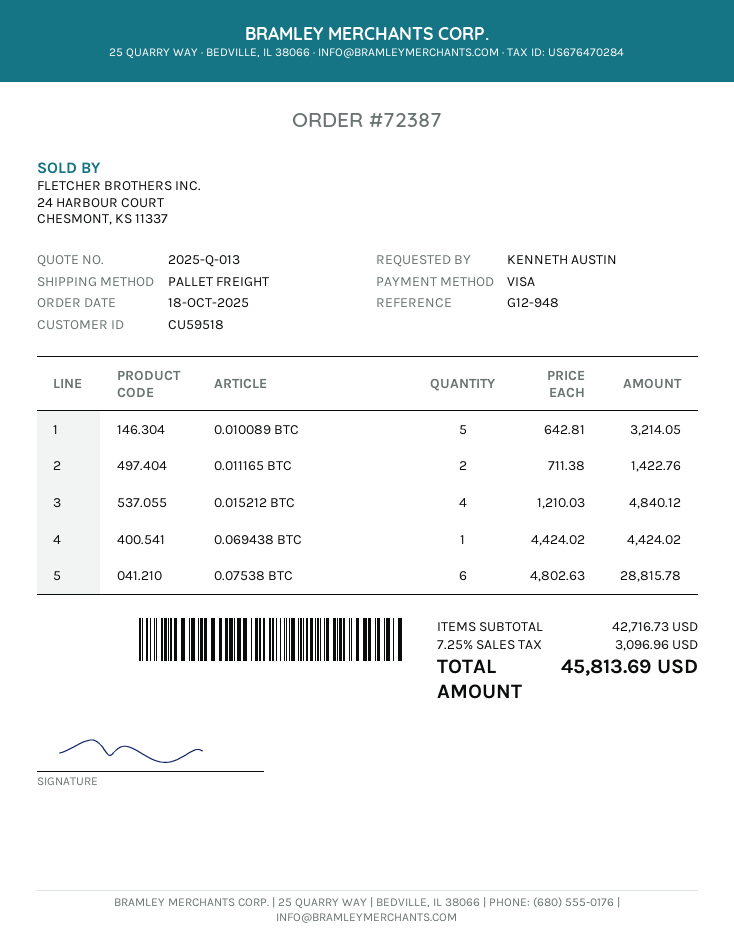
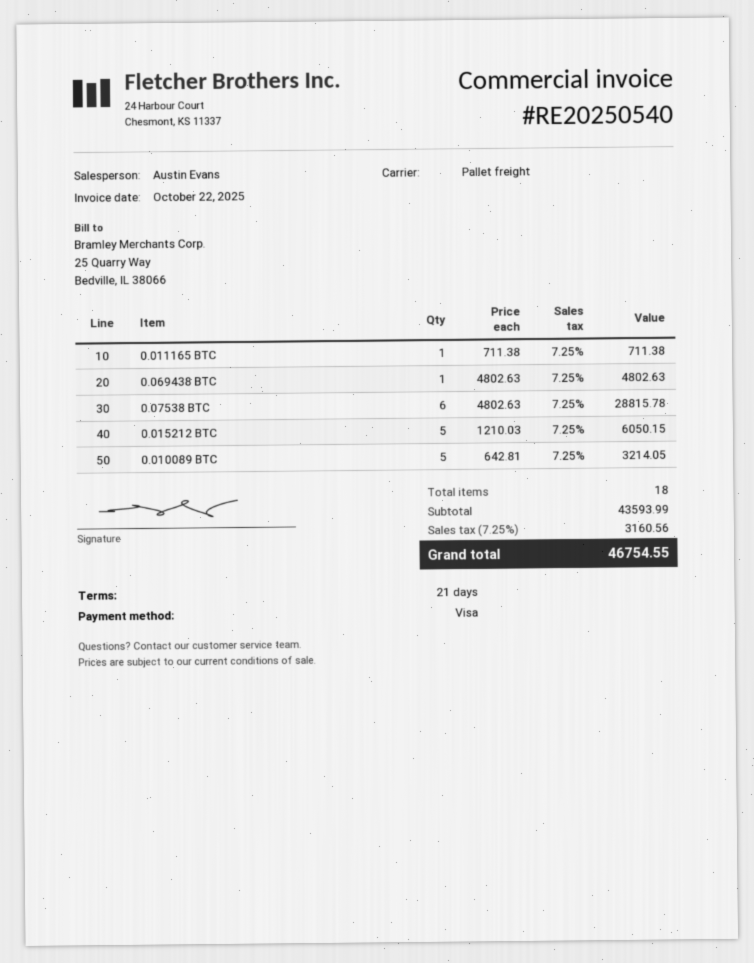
0.011165 BTC: 2 x 711.38 = 1422.76 -> 1 x 711.38 = 711.38
0.015212 BTC: 4 x 1210.03 = 4840.12 -> 5 x 1210.03 = 6050.15
0.069438 BTC: 1 x 4424.02 = 4424.02 -> 1 x 4802.63 = 4802.63
subtotal: 42716.73 -> 43593.99
tax: 7.25% = 3096.96 -> 7.25% = 3160.56
total: 45813.69 -> 46754.55

